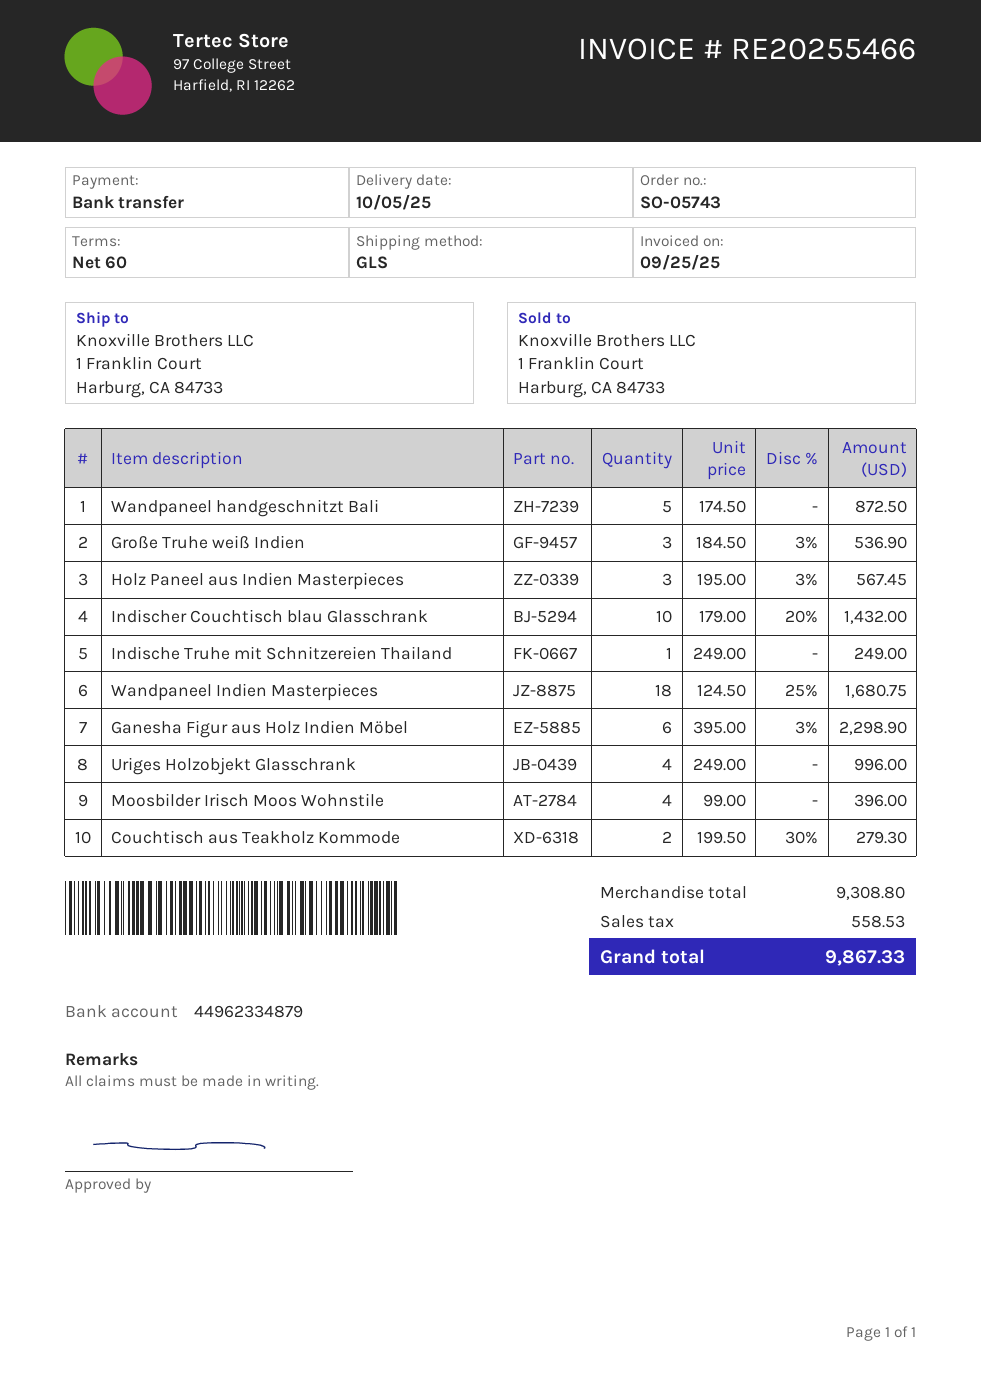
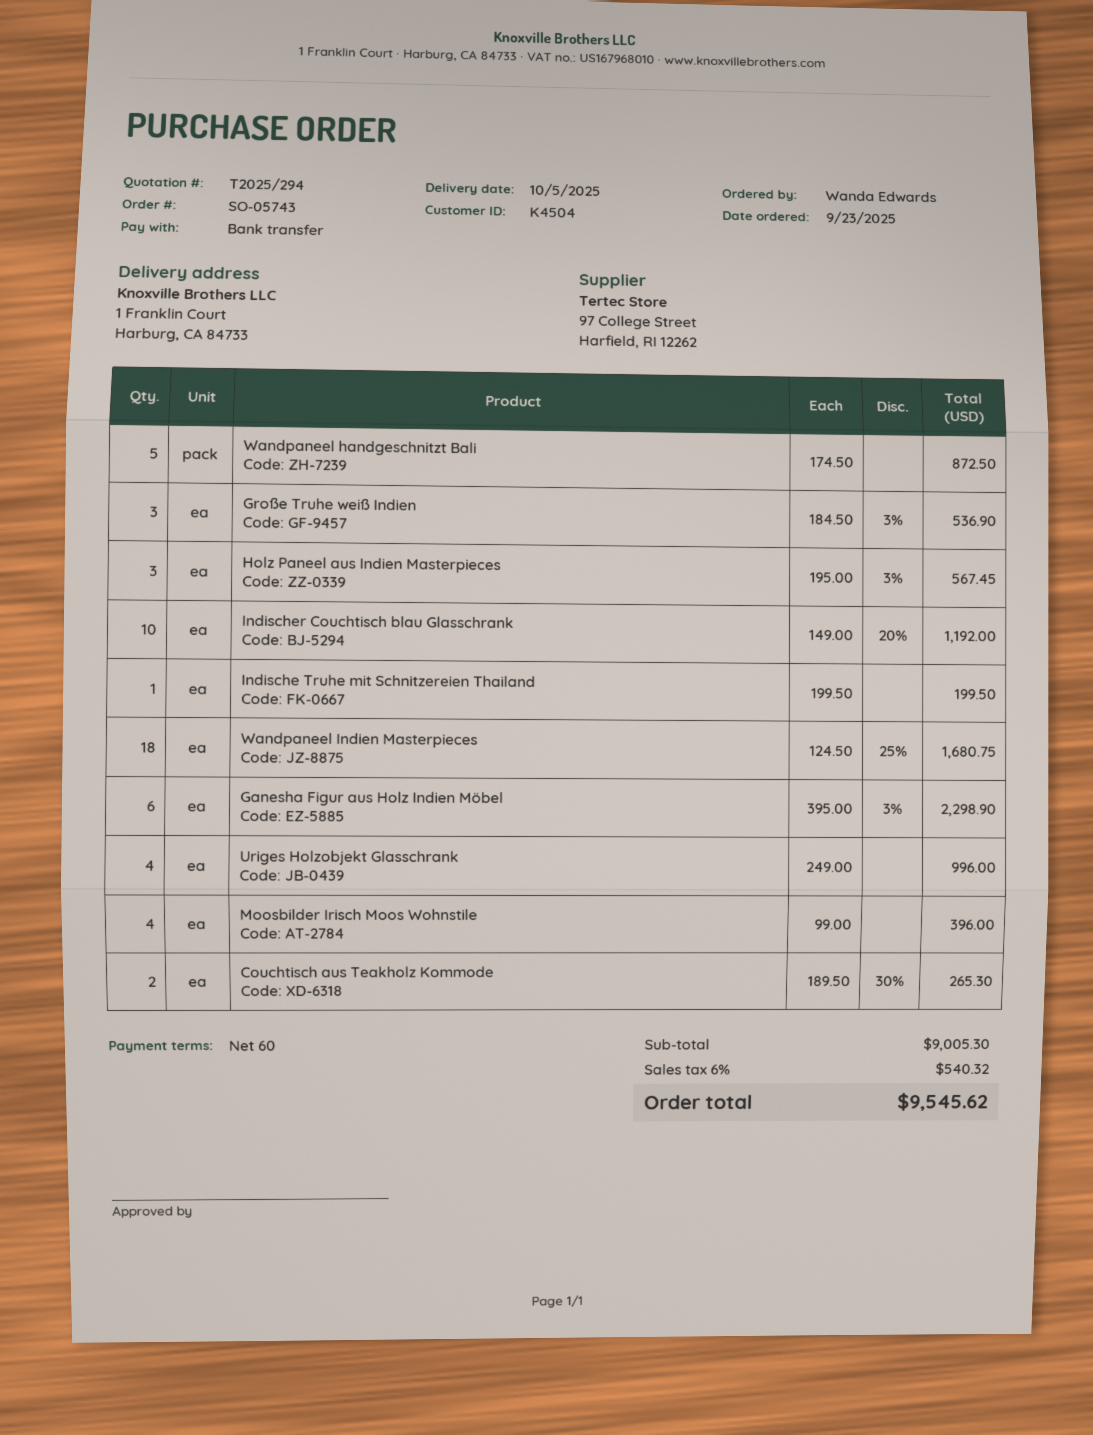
Indischer Couchtisch blau Glasschrank: 10 x 179.00 - 20% = 1432.00 -> 10 x 149.00 - 20% = 1192.00
Indische Truhe mit Schnitzereien Thailand: 1 x 249.00 = 249.00 -> 1 x 199.50 = 199.50
Couchtisch aus Teakholz Kommode: 2 x 199.50 - 30% = 279.30 -> 2 x 189.50 - 30% = 265.30
subtotal: 9308.80 -> 9005.30
tax: 558.53 -> 540.32
total: 9867.33 -> 9545.62

